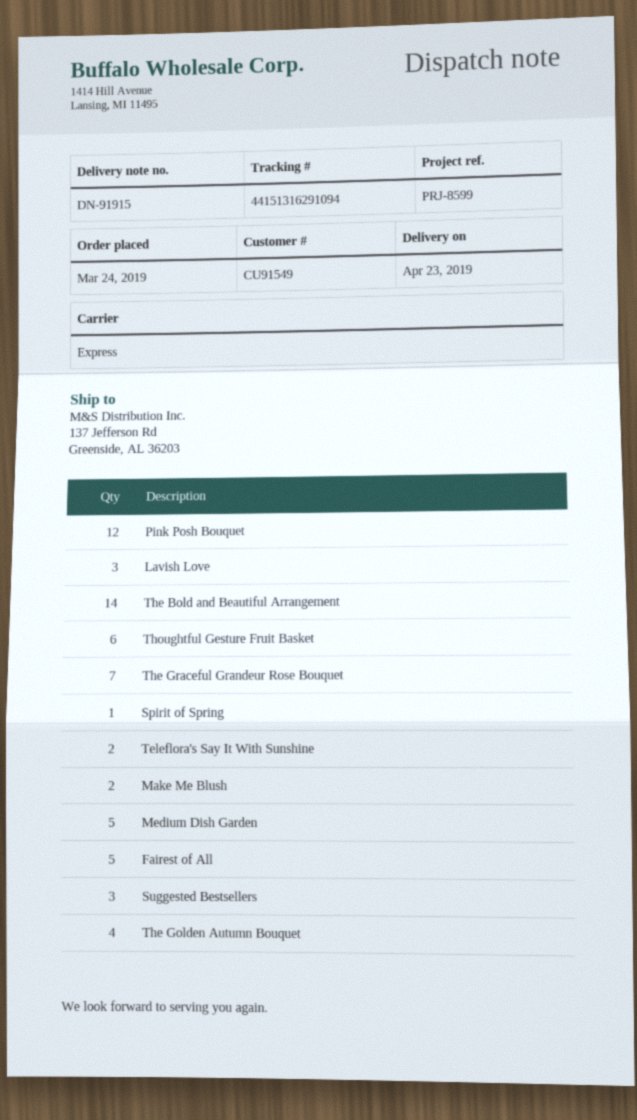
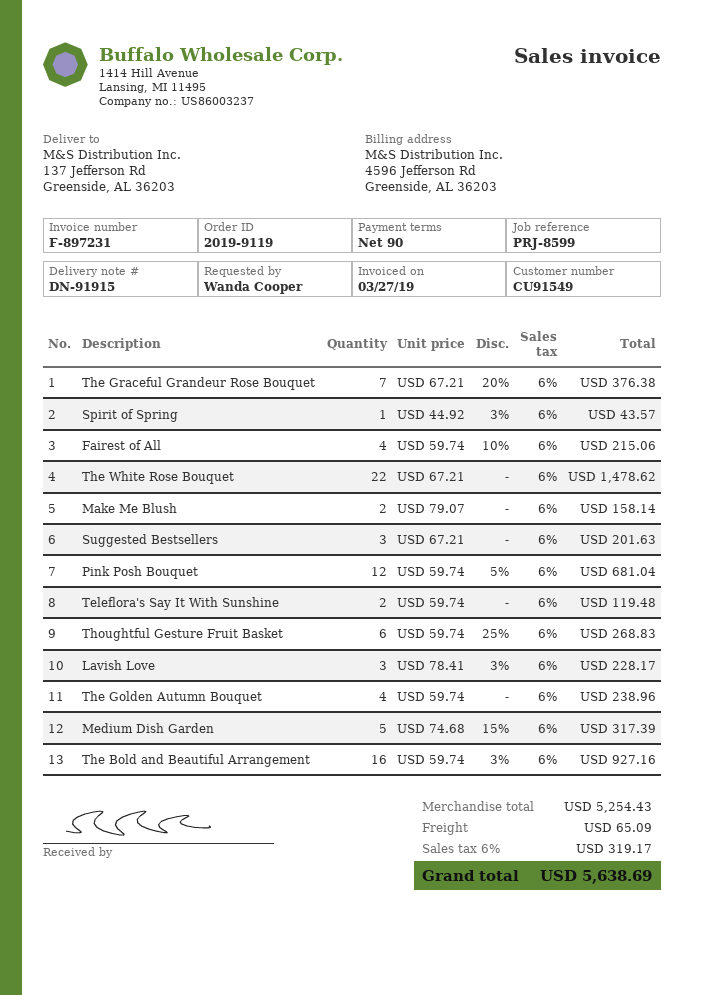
The Bold and Beautiful Arrangement: 14 -> 16
Fairest of All: 5 -> 4
The White Rose Bouquet: none -> 22

